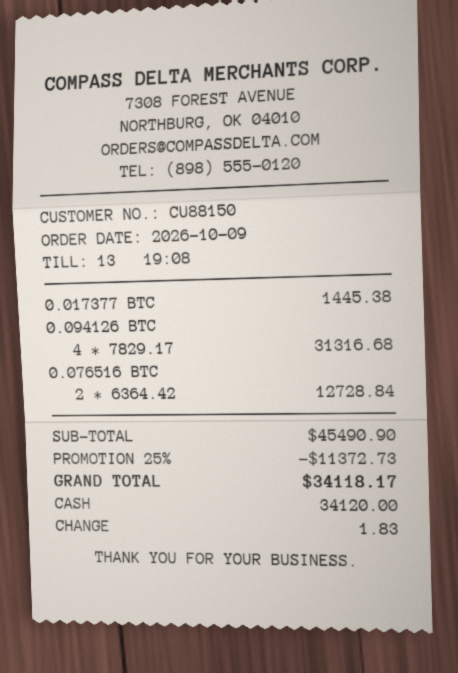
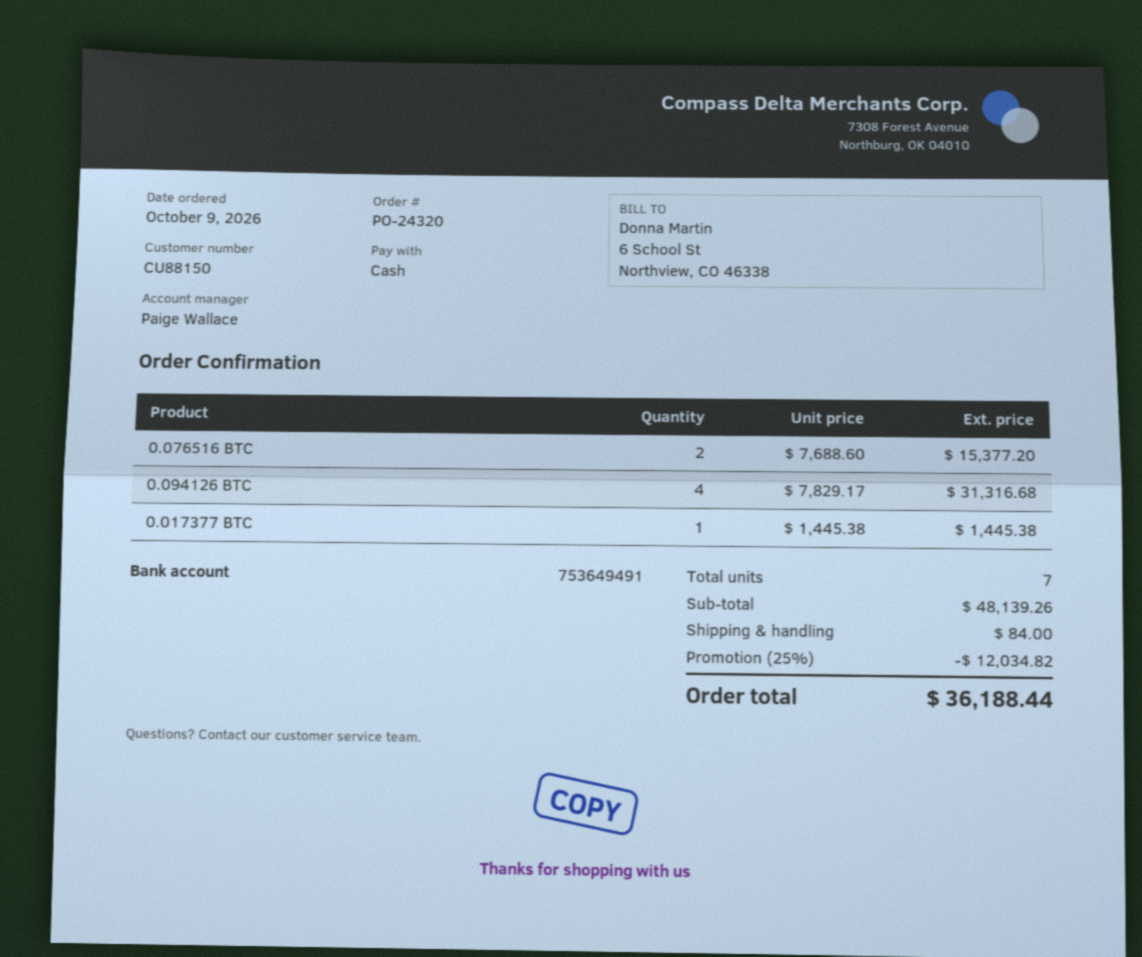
0.076516 BTC: 2 x 6364.42 = 12728.84 -> 2 x 7688.60 = 15377.20
subtotal: 45490.90 -> 48139.26
discount: 25% = 11372.73 -> 25% = 12034.82
shipping: none -> 84.00
total: 34118.17 -> 36188.44

